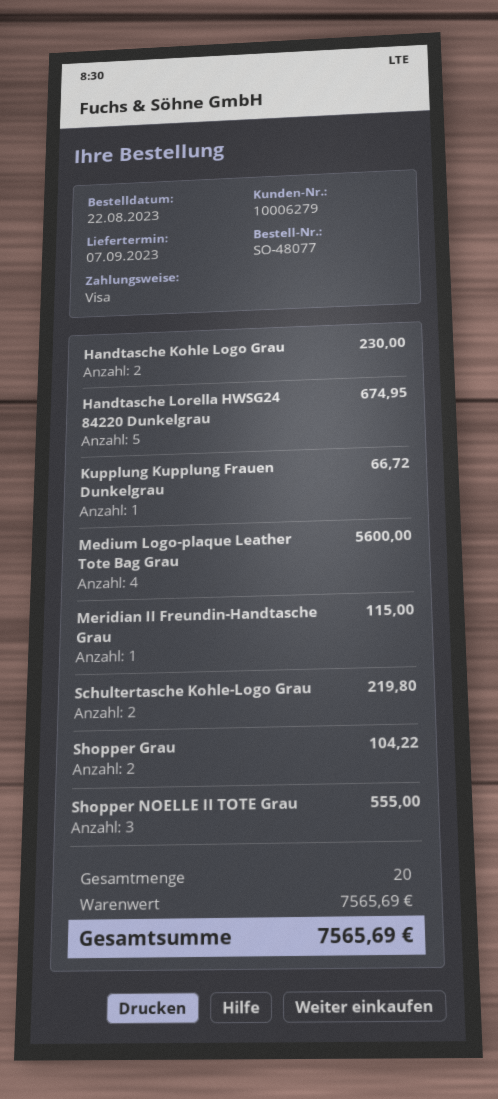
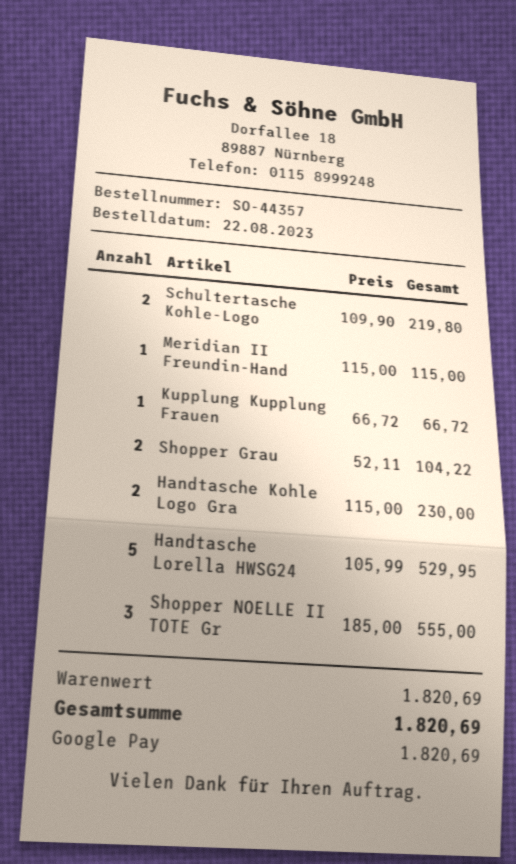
order number: SO-48077 -> SO-44357
payment method: Visa -> Google Pay
Handtasche Lorella HWSG24 84220 Dunkelgrau: 5 for 674.95 -> 5 for 529.95
Medium Logo-plaque Leather Tote Bag Grau: 4 for 5600.00 -> none
subtotal: 7565.69 -> 1820.69
total: 7565.69 -> 1820.69

